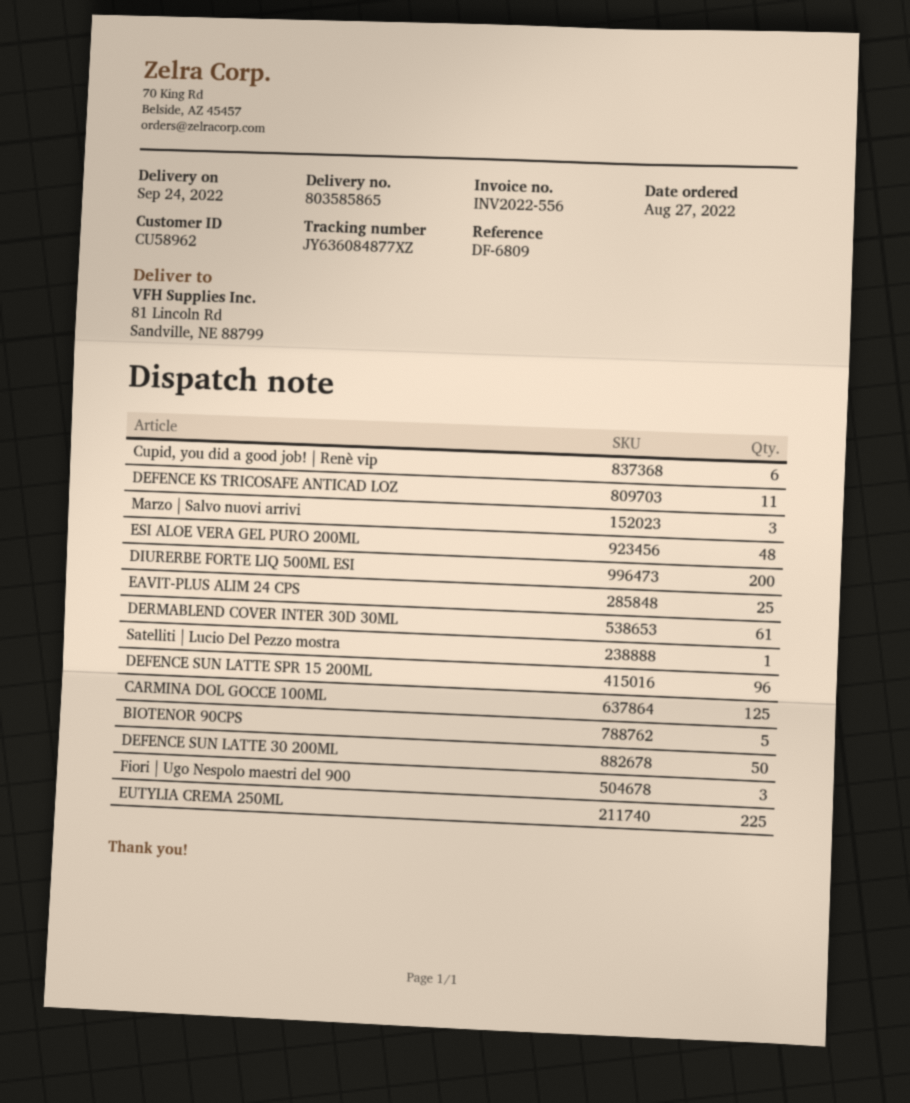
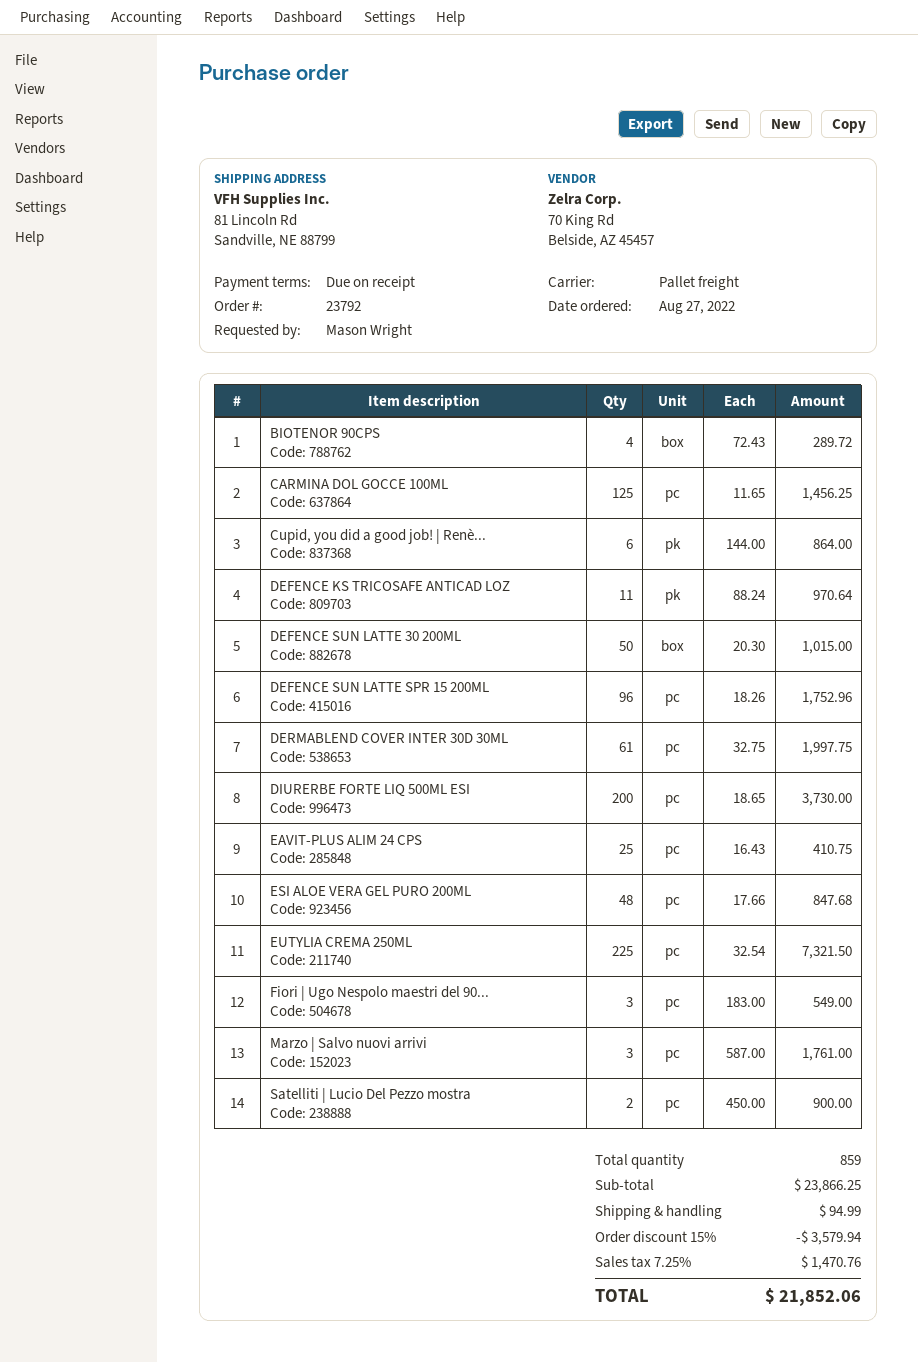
Satelliti | Lucio Del Pezzo mostra: 1 -> 2
BIOTENOR 90CPS: 5 -> 4

